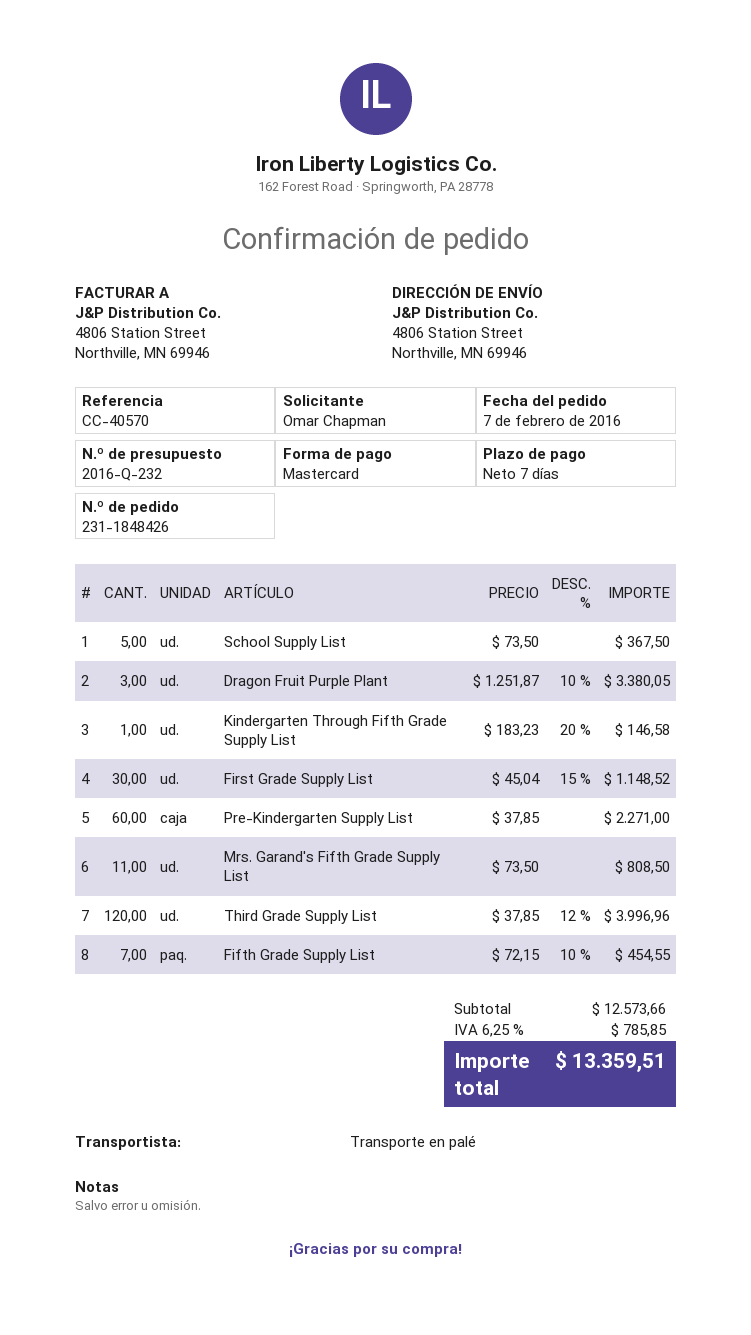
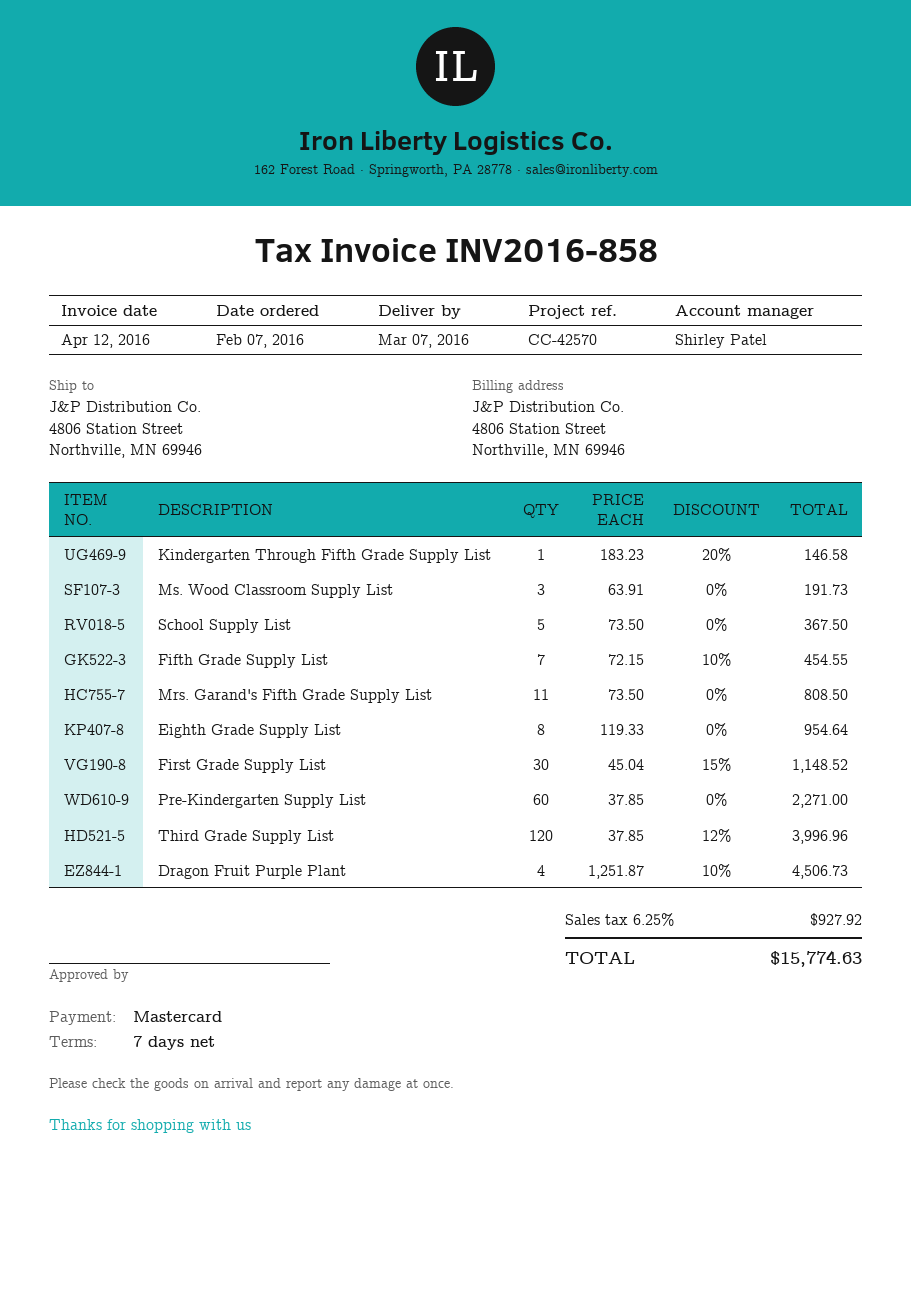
reference: CC-40570 -> CC-42570
Dragon Fruit Purple Plant: 3 x 1251.87 - 10% = 3380.05 -> 4 x 1251.87 - 10% = 4506.73
Ms. Wood Classroom Supply List: none -> 3 x 63.91 = 191.73
Eighth Grade Supply List: none -> 8 x 119.33 = 954.64
tax: 6.25% = 785.85 -> 6.25% = 927.92
total: 13359.51 -> 15774.63

